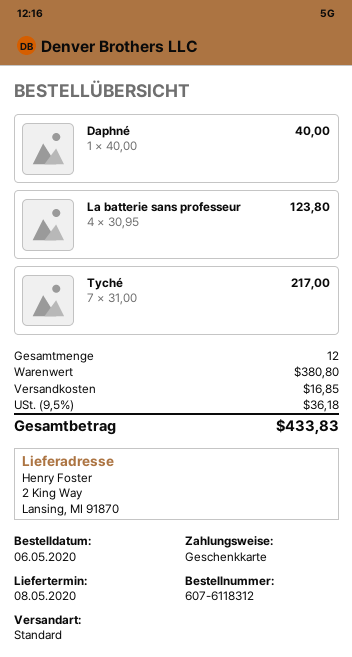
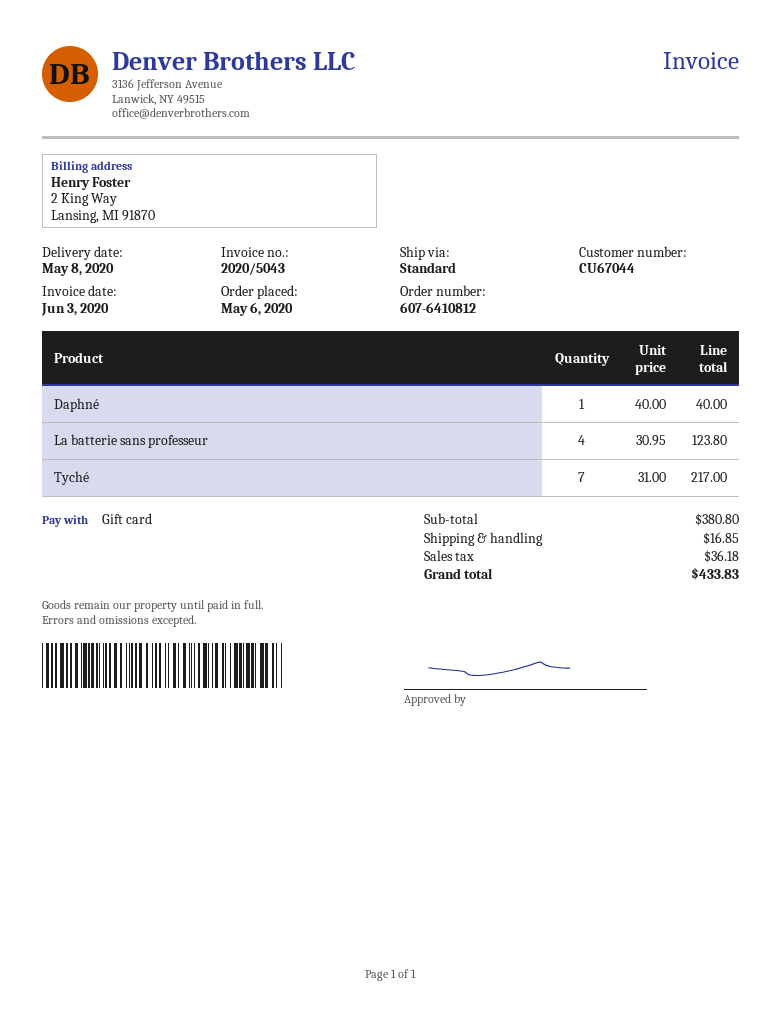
order number: 607-6118312 -> 607-6410812

